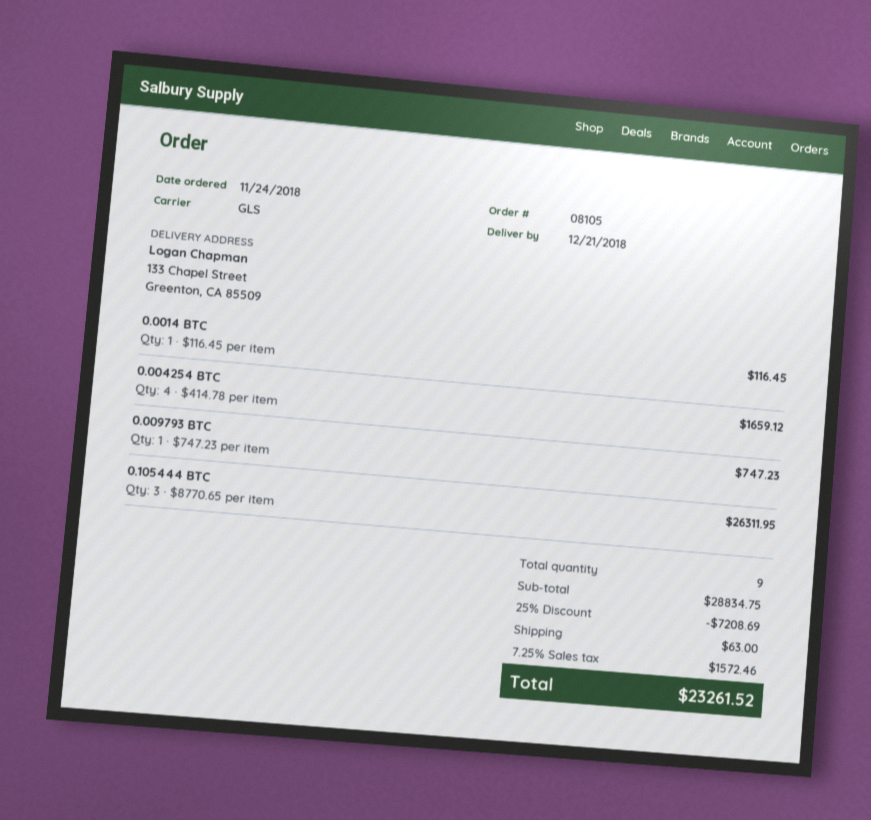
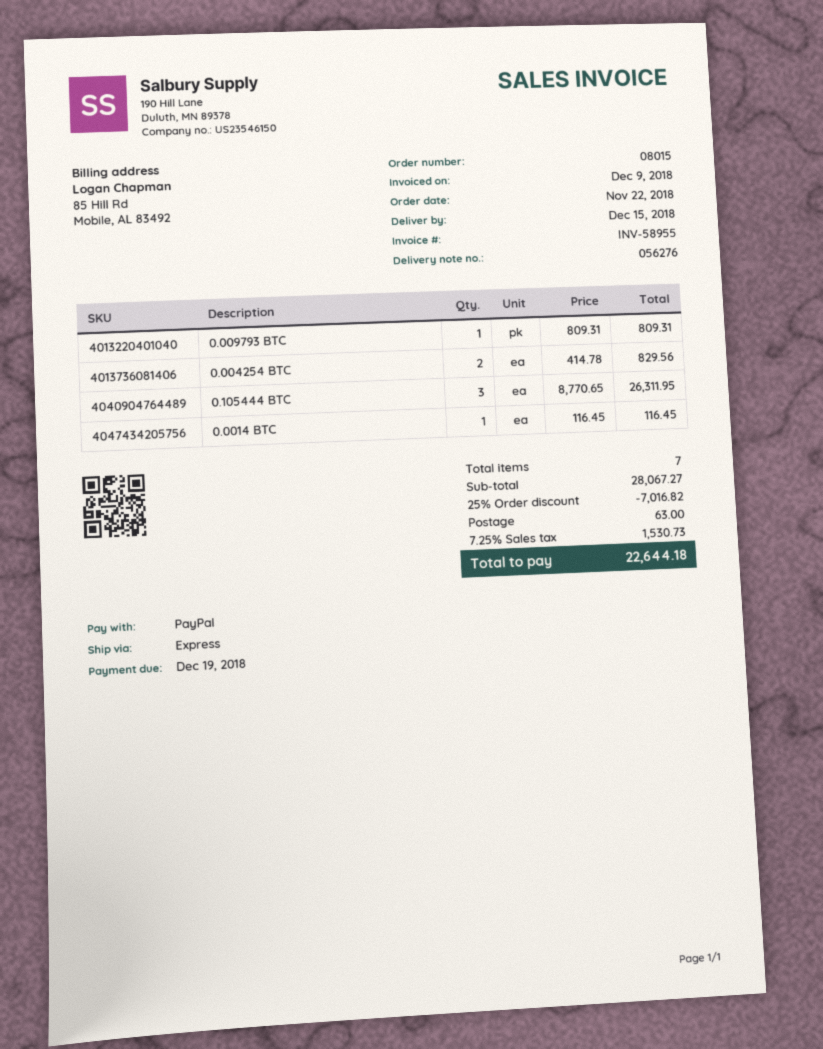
order number: 08105 -> 08015
order date: 2018-11-24 -> 2018-11-22
delivery date: 2018-12-21 -> 2018-12-15
shipping method: GLS -> express
0.004254 BTC: 4 x 414.78 = 1659.12 -> 2 x 414.78 = 829.56
0.009793 BTC: 1 x 747.23 = 747.23 -> 1 x 809.31 = 809.31
total quantity: 9 -> 7
subtotal: 28834.75 -> 28067.27
discount: 25% = 7208.69 -> 25% = 7016.82
tax: 7.25% = 1572.46 -> 7.25% = 1530.73
total: 23261.52 -> 22644.18

